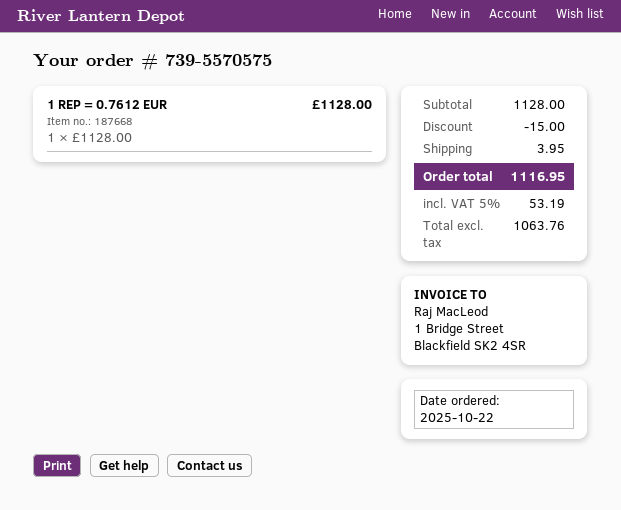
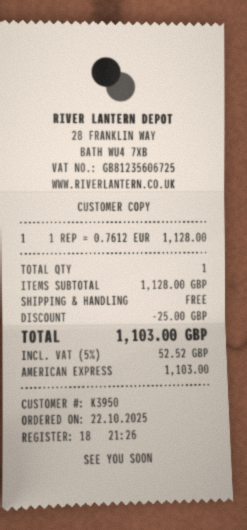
discount: 15.00 -> 25.00
shipping: 3.95 -> 0.00
tax: 5% = 53.19 -> 5% = 52.52
total: 1116.95 -> 1103.00

